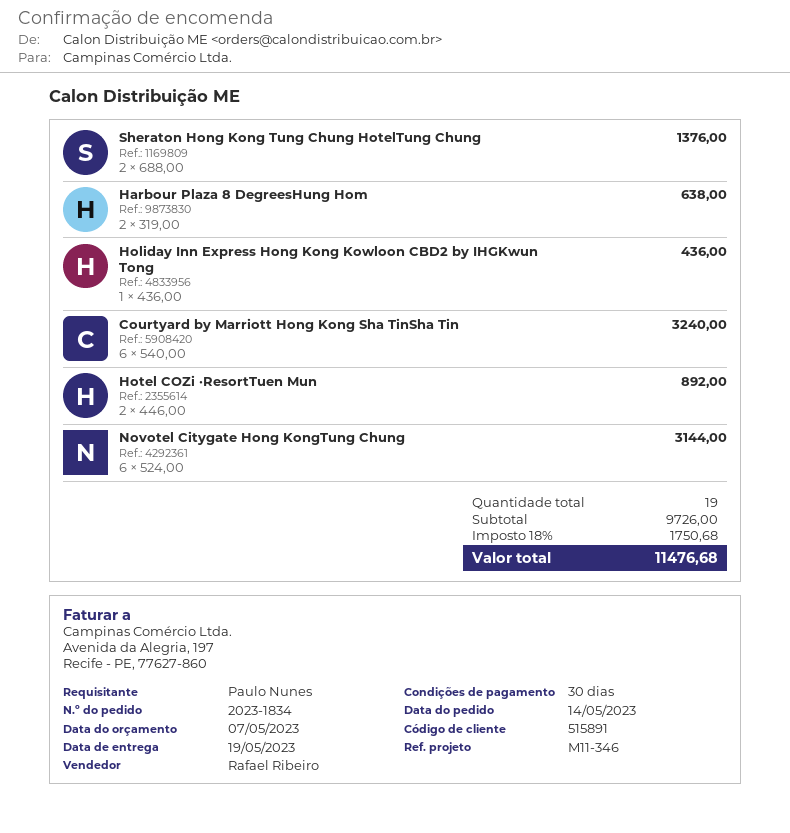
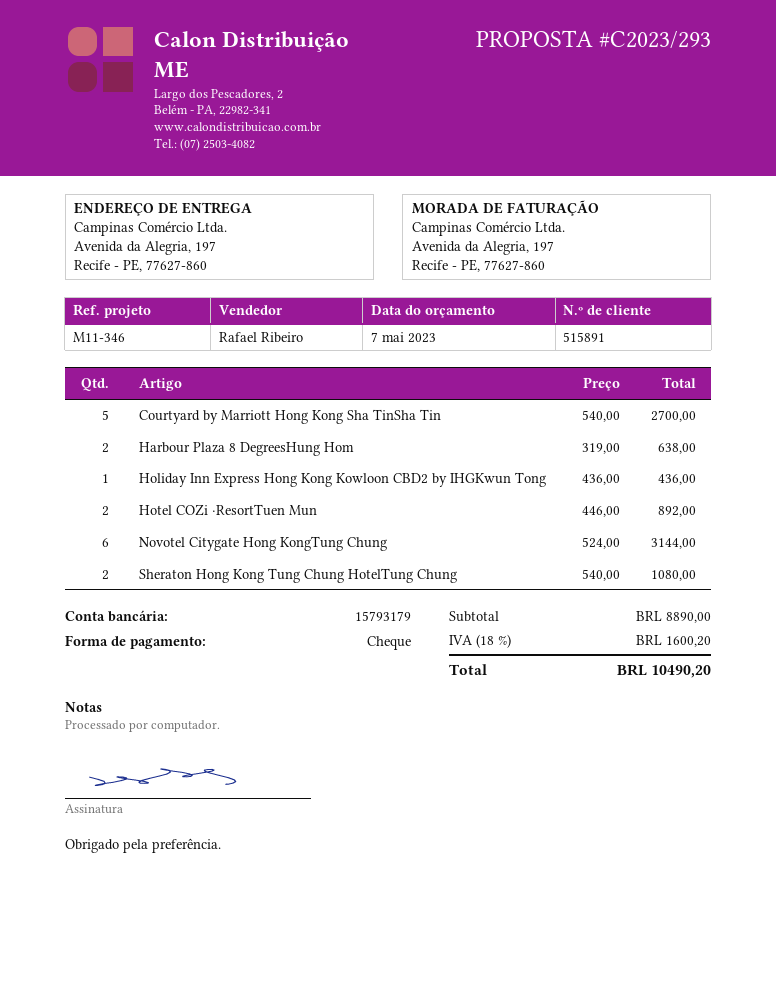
Sheraton Hong Kong Tung Chung HotelTung Chung: 2 x 688.00 = 1376.00 -> 2 x 540.00 = 1080.00
Courtyard by Marriott Hong Kong Sha TinSha Tin: 6 x 540.00 = 3240.00 -> 5 x 540.00 = 2700.00
subtotal: 9726.00 -> 8890.00
tax: 18% = 1750.68 -> 18% = 1600.20
total: 11476.68 -> 10490.20

